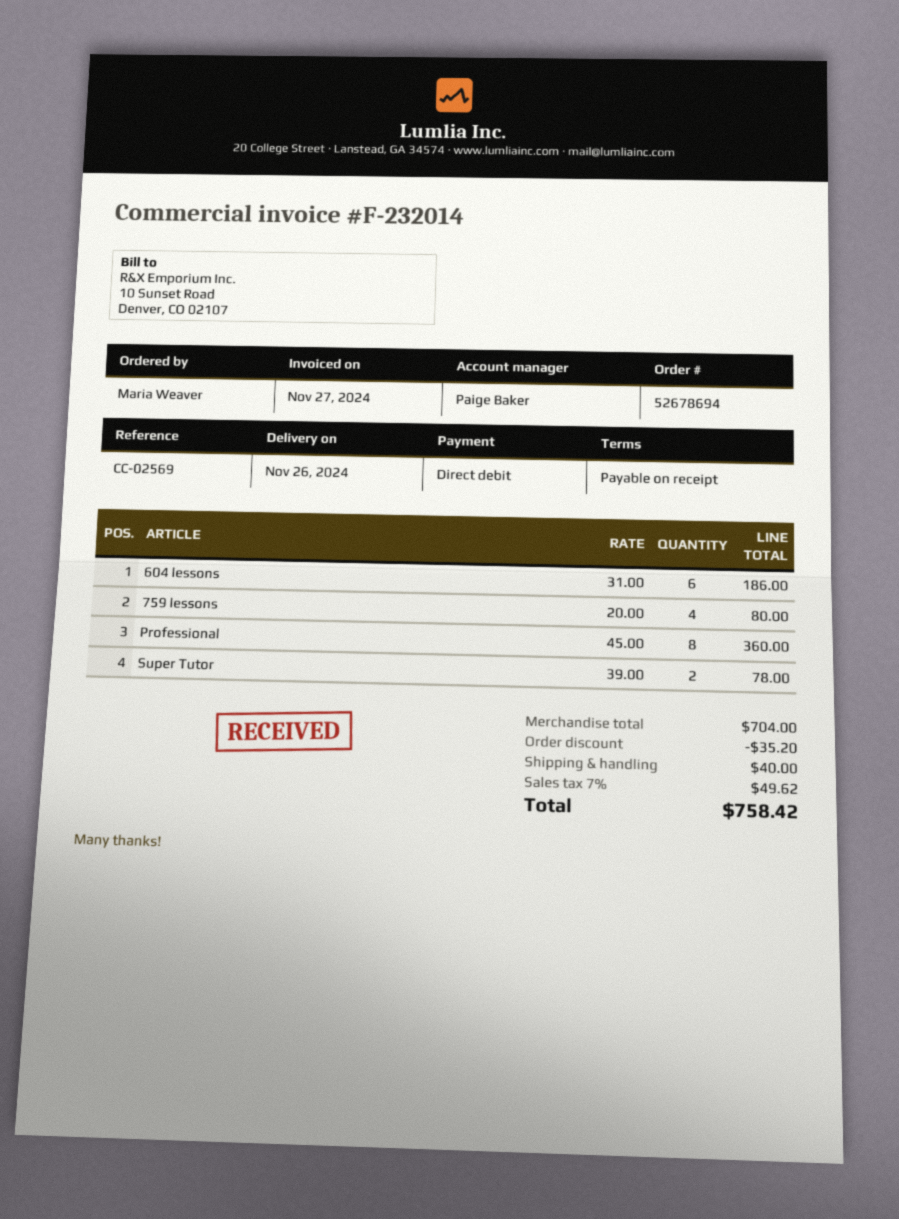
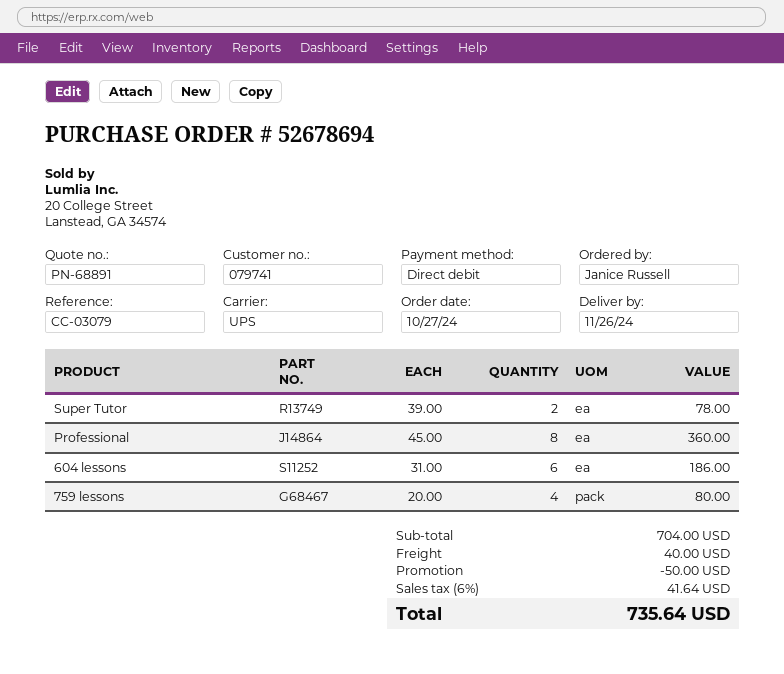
reference: CC-02569 -> CC-03079
ordered by: Maria Weaver -> Janice Russell
discount: 35.20 -> 50.00
tax: 7% = 49.62 -> 6% = 41.64
total: 758.42 -> 735.64

